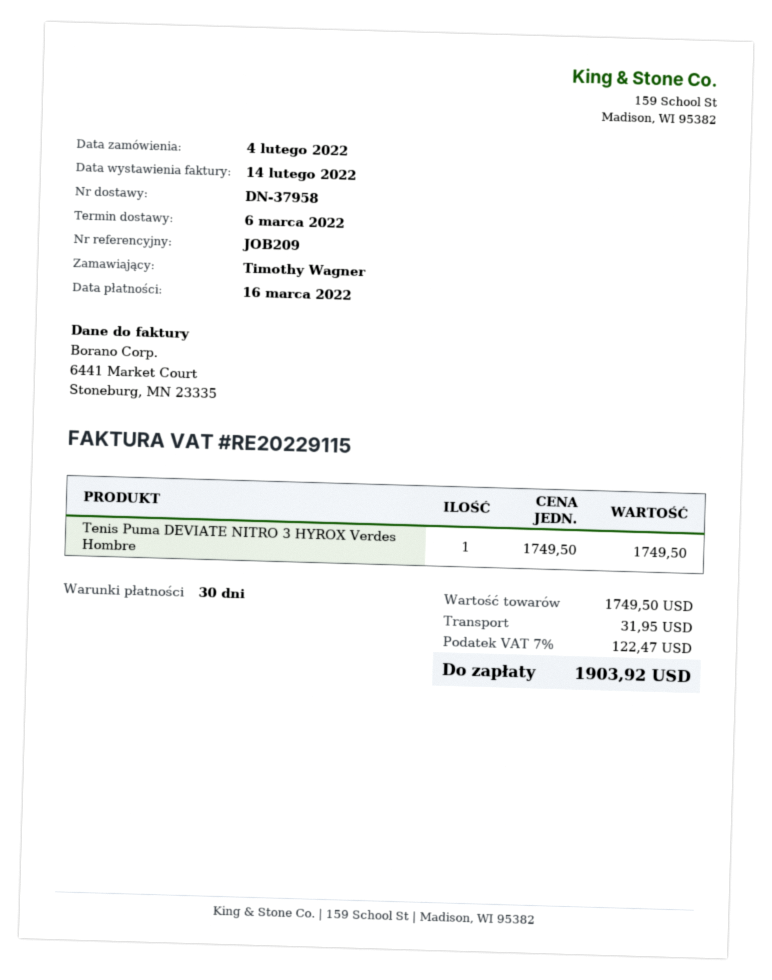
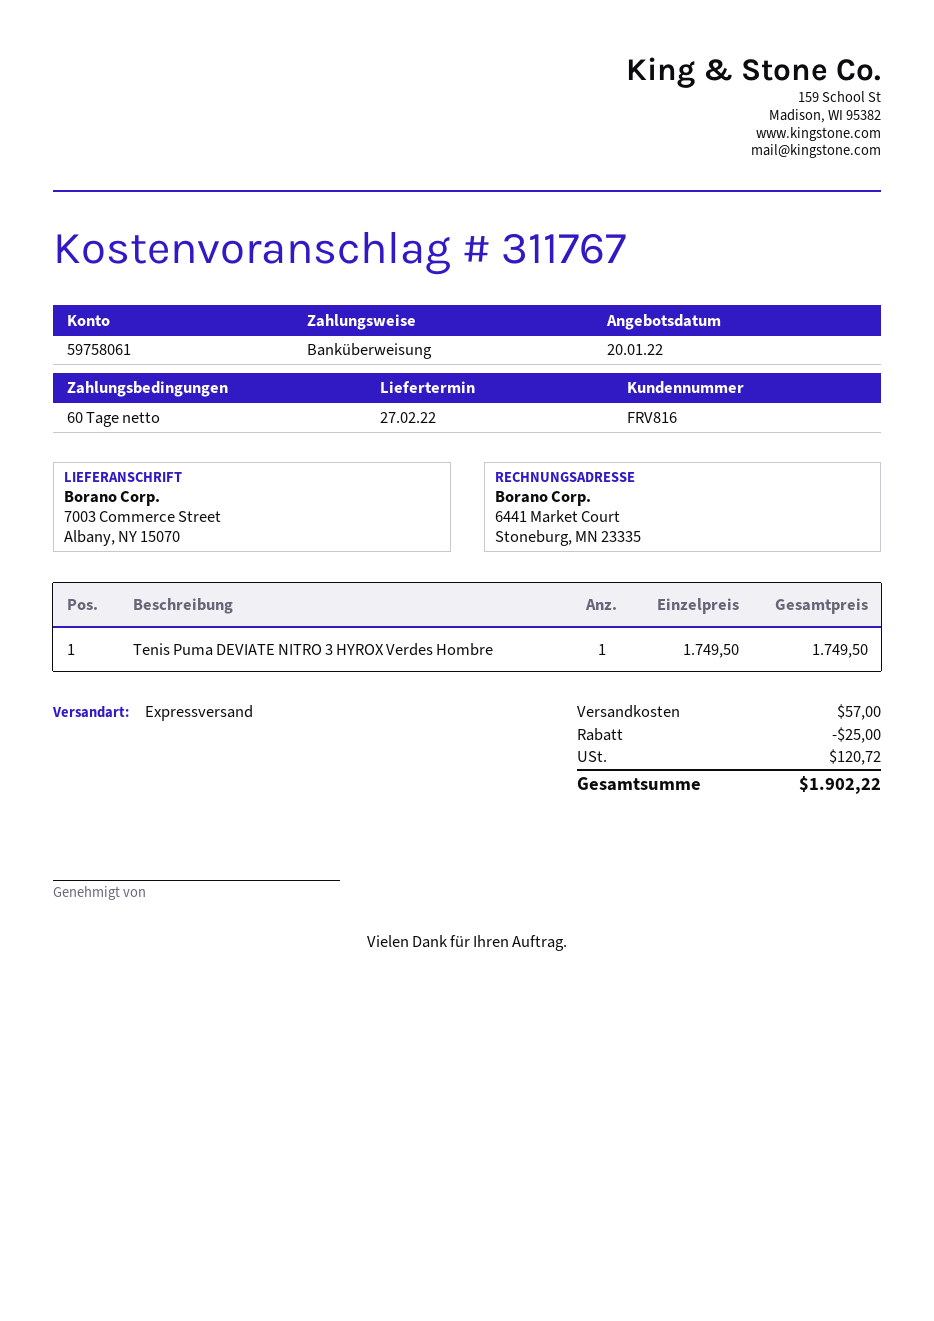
delivery date: 2022-03-06 -> 2022-02-27
payment terms: 30 days -> 60 days
discount: none -> 25.00
shipping: 31.95 -> 57.00
tax: 122.47 -> 120.72
total: 1903.92 -> 1902.22

